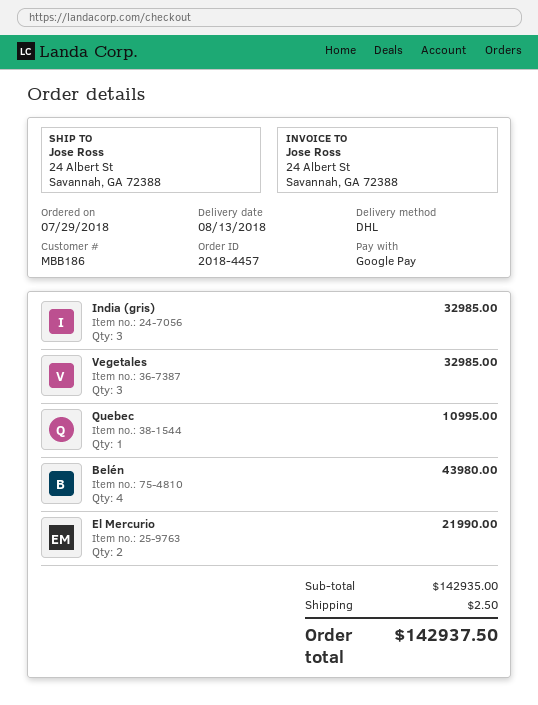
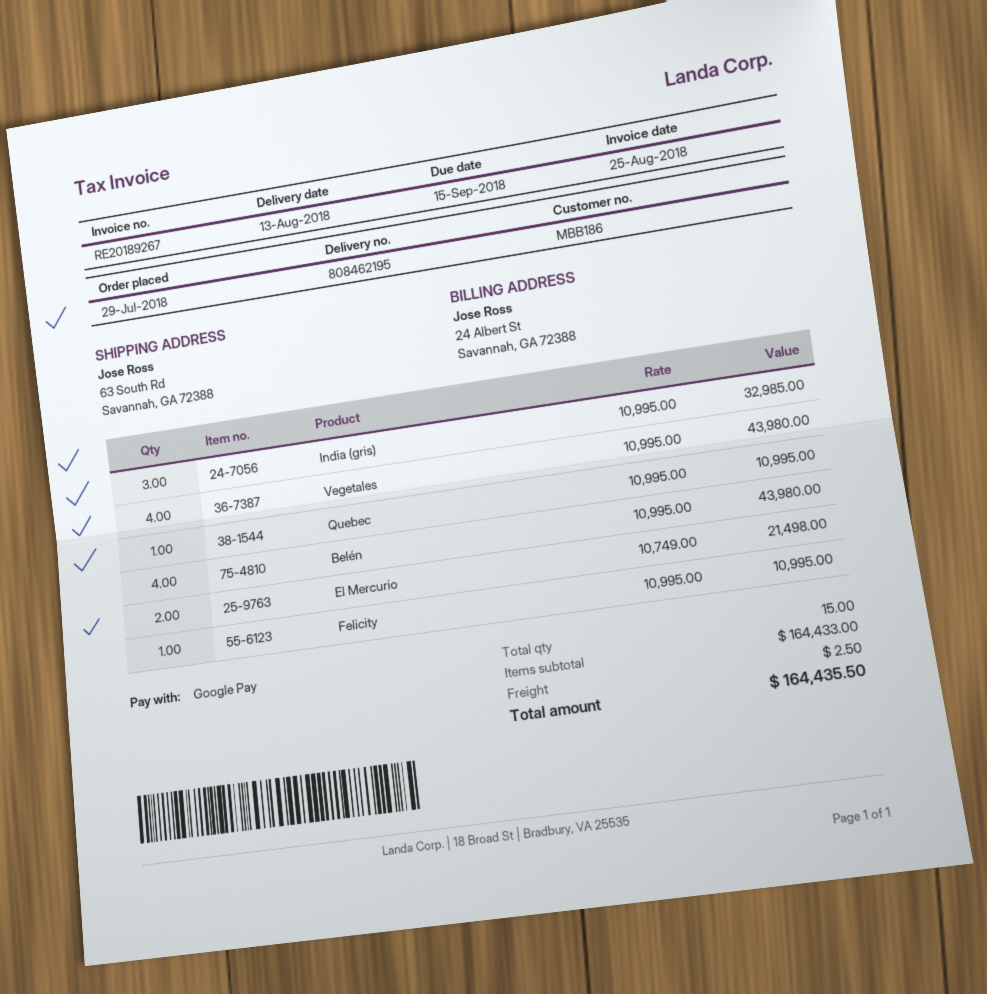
ship to: 24 Albert St, Savannah, GA 72388 -> 63 South Rd, Savannah, GA 72388
Vegetales: 3 for 32985.00 -> 4 for 43980.00
El Mercurio: 2 for 21990.00 -> 2 for 21498.00
Felicity: none -> 1 for 10995.00
subtotal: 142935.00 -> 164433.00
total: 142937.50 -> 164435.50

